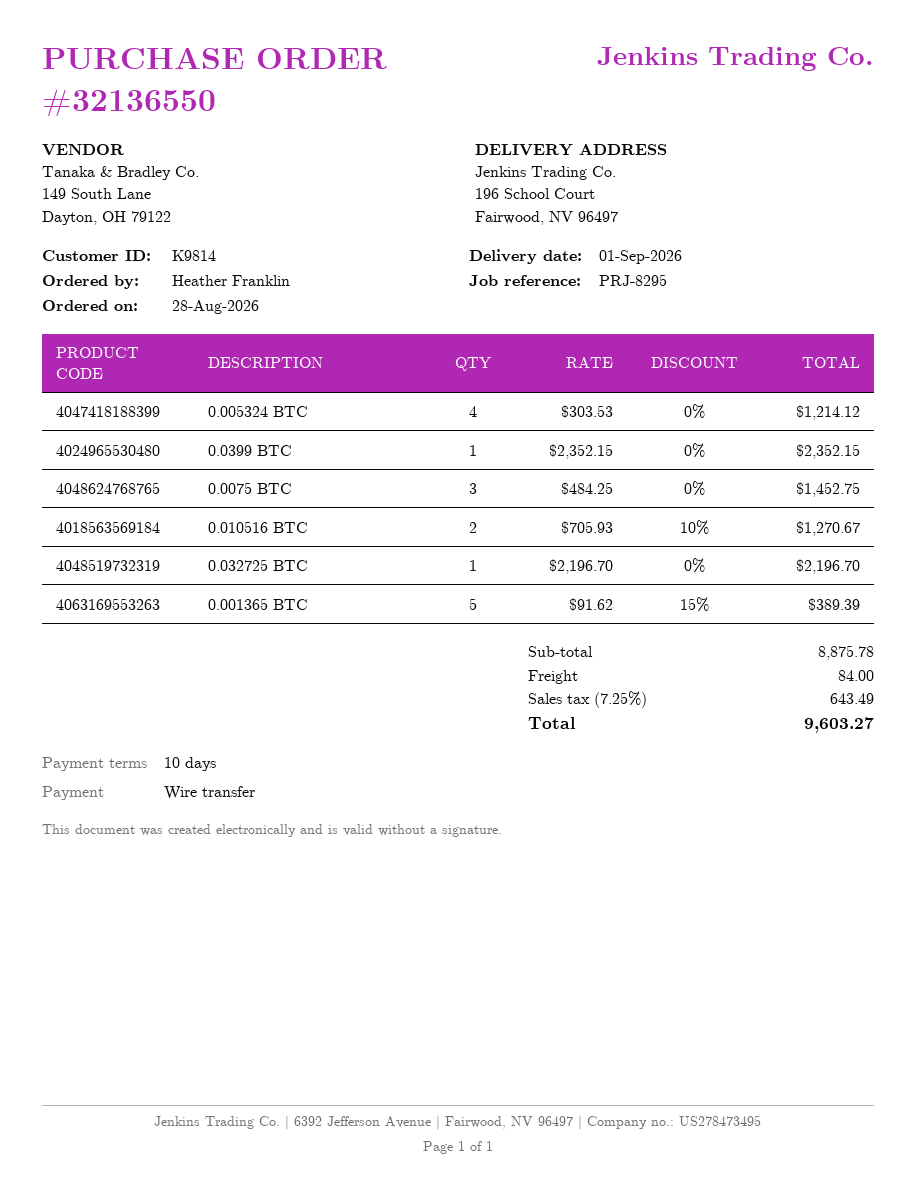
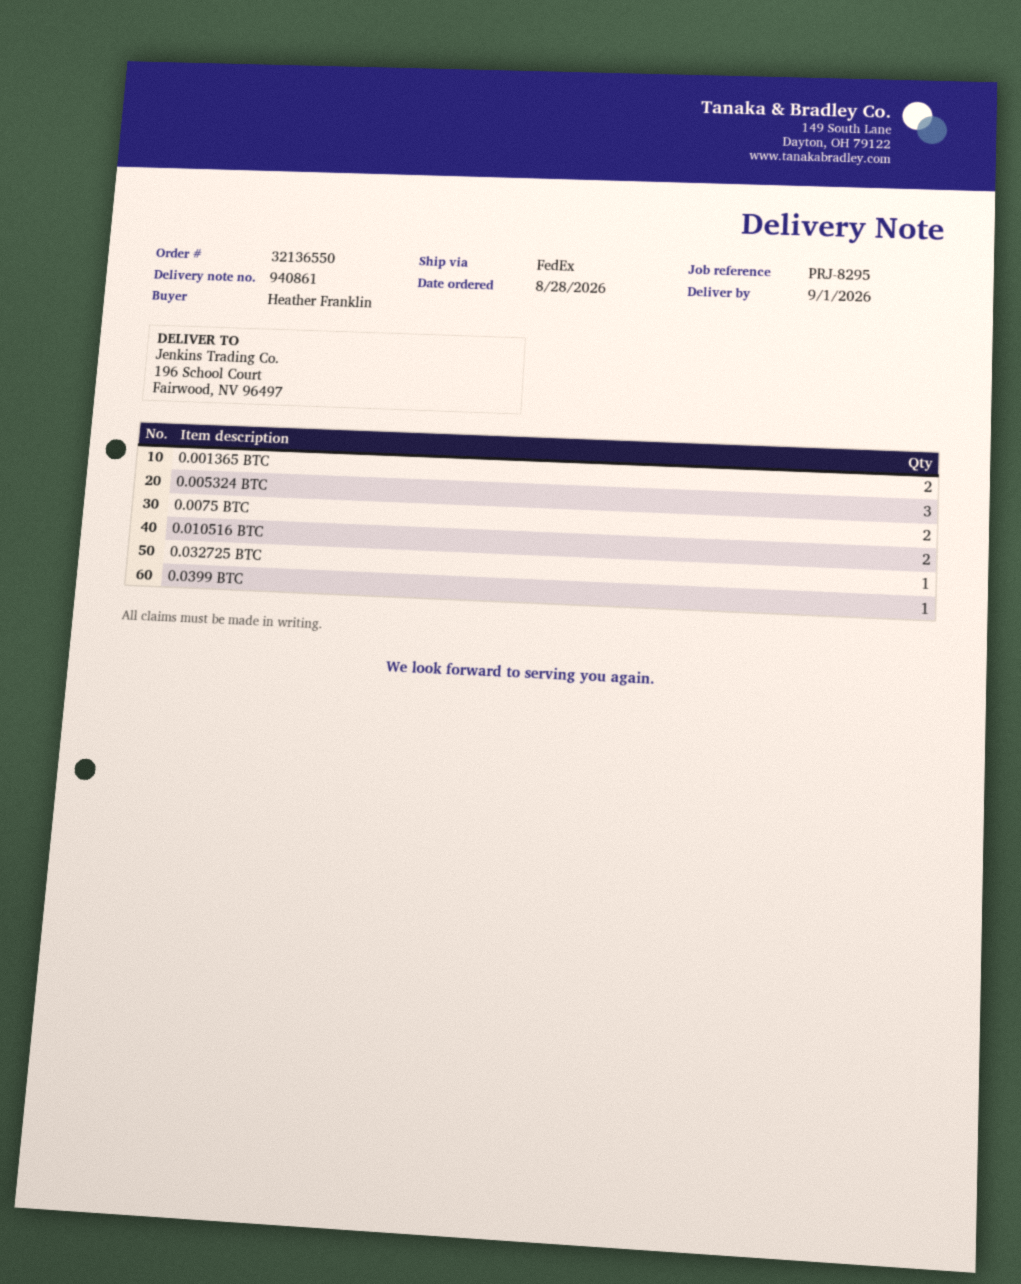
0.005324 BTC: 4 -> 3
0.0075 BTC: 3 -> 2
0.001365 BTC: 5 -> 2

